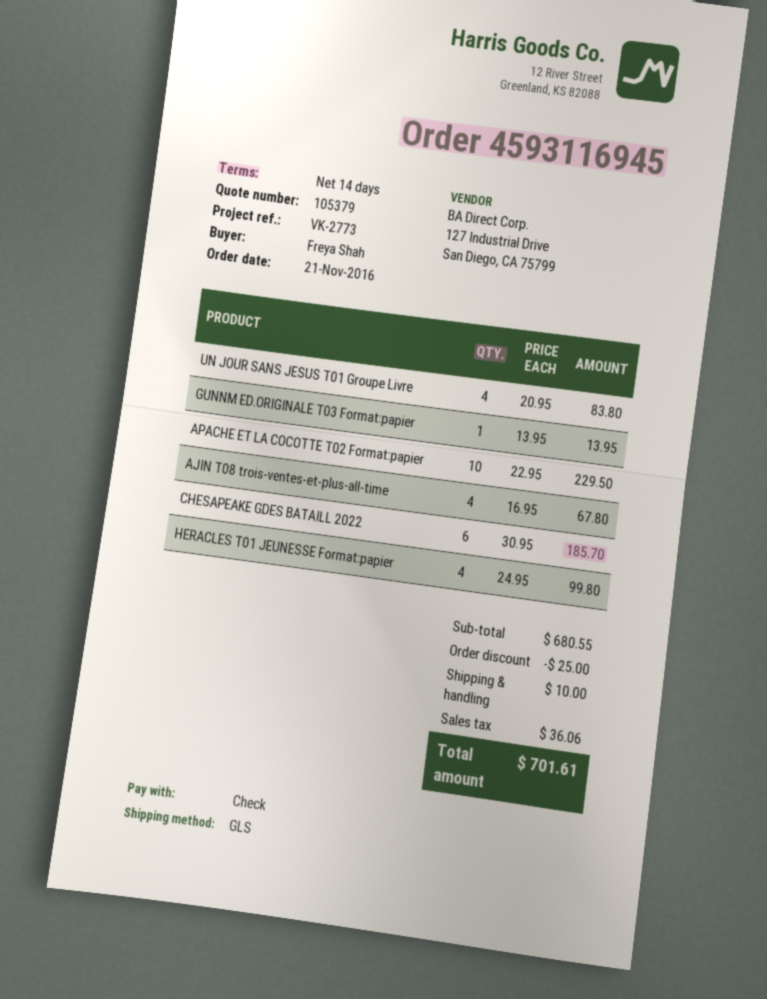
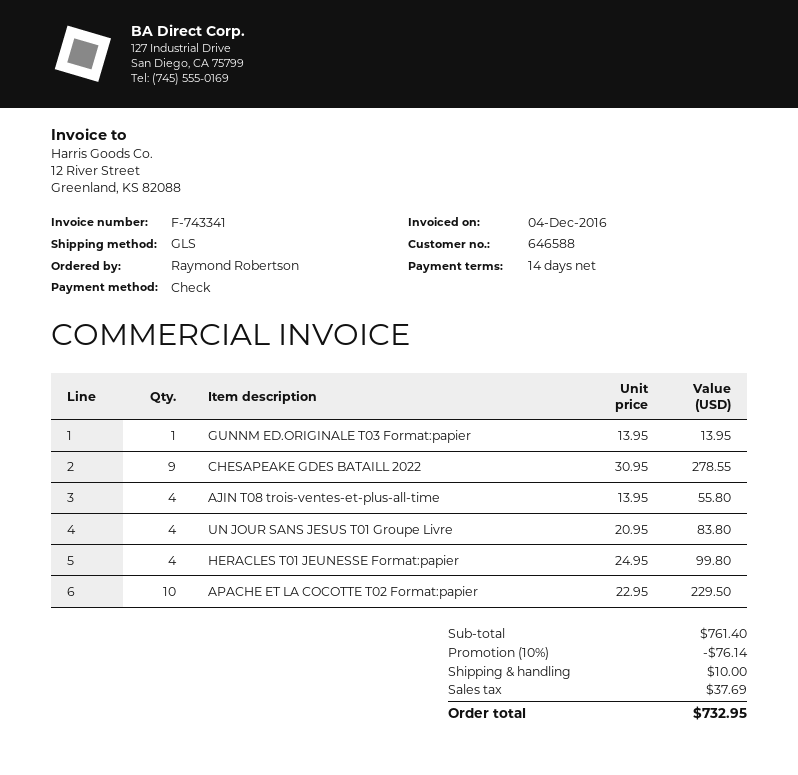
ordered by: Freya Shah -> Raymond Robertson
AJIN T08 trois-ventes-et-plus-all-time: 4 x 16.95 = 67.80 -> 4 x 13.95 = 55.80
CHESAPEAKE GDES BATAILL 2022: 6 x 30.95 = 185.70 -> 9 x 30.95 = 278.55
subtotal: 680.55 -> 761.40
discount: 25.00 -> 76.14
tax: 36.06 -> 37.69
total: 701.61 -> 732.95

